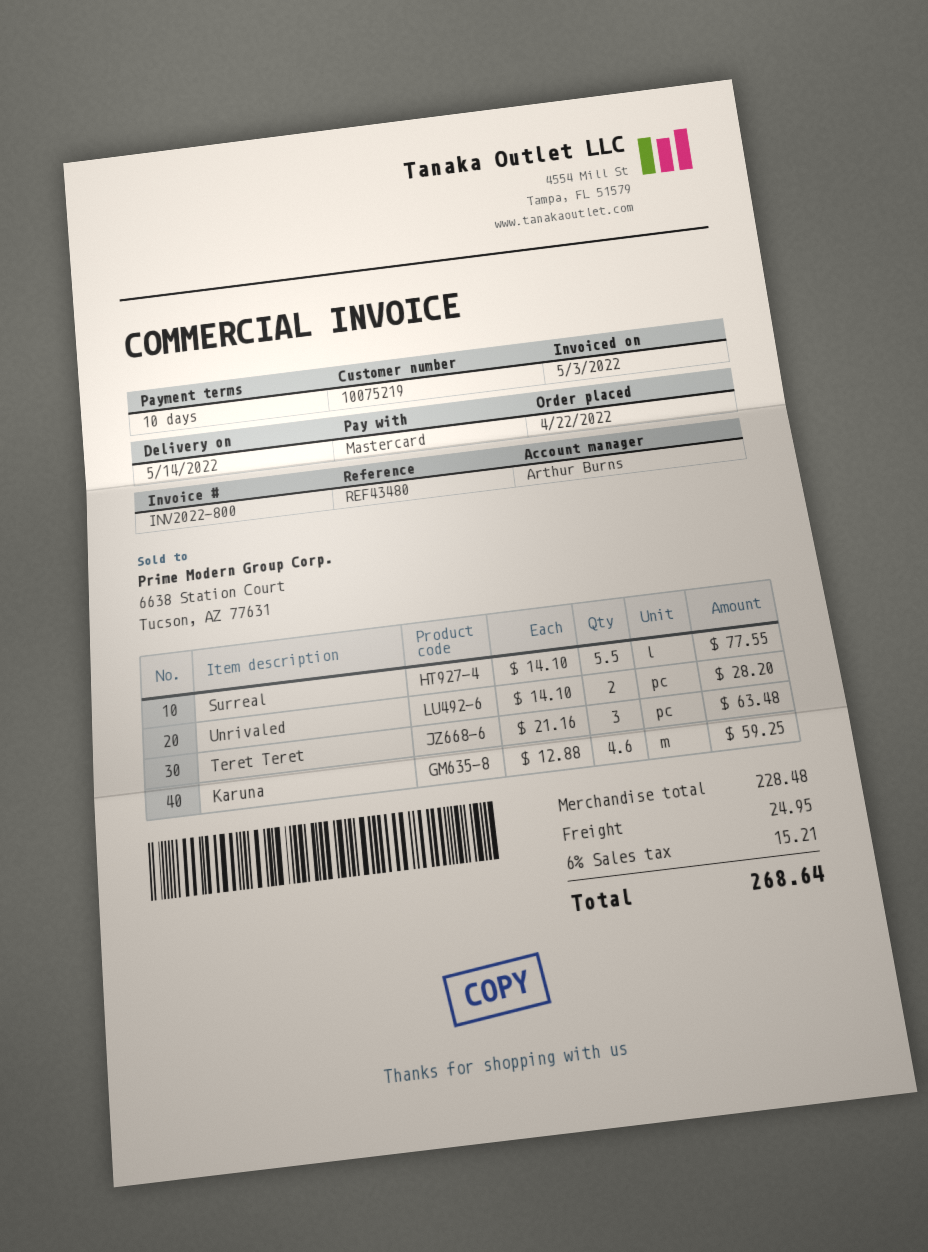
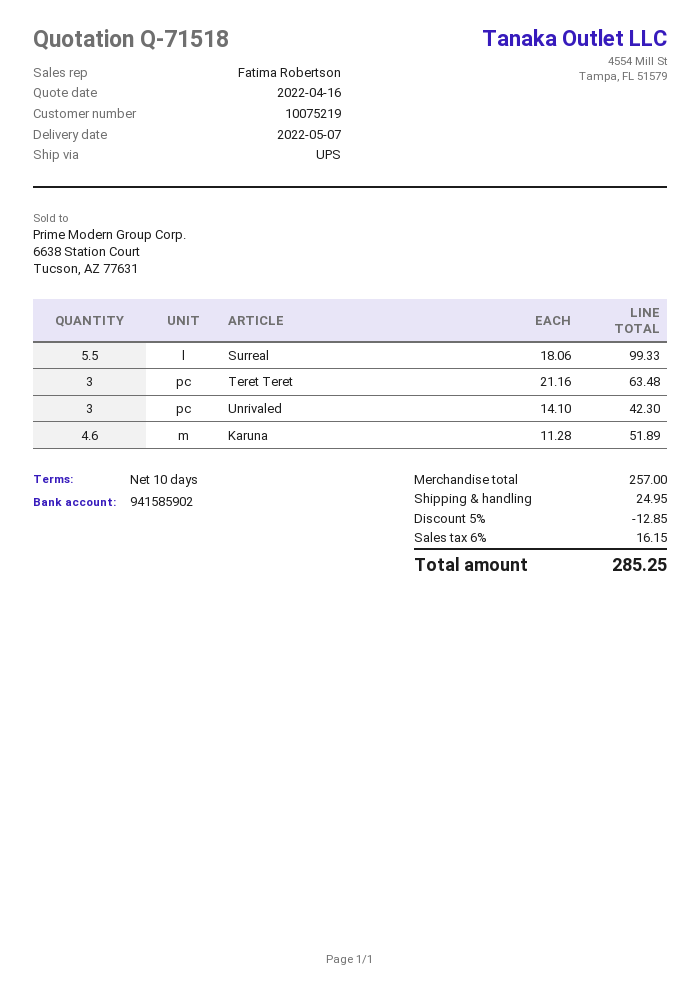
delivery date: 2022-05-14 -> 2022-05-07
sales rep: Arthur Burns -> Fatima Robertson
Surreal: 5.5 x 14.10 = 77.55 -> 5.5 x 18.06 = 99.33
Unrivaled: 2 x 14.10 = 28.20 -> 3 x 14.10 = 42.30
Karuna: 4.6 x 12.88 = 59.25 -> 4.6 x 11.28 = 51.89
subtotal: 228.48 -> 257.00
discount: none -> 5% = 12.85
tax: 6% = 15.21 -> 6% = 16.15
total: 268.64 -> 285.25

